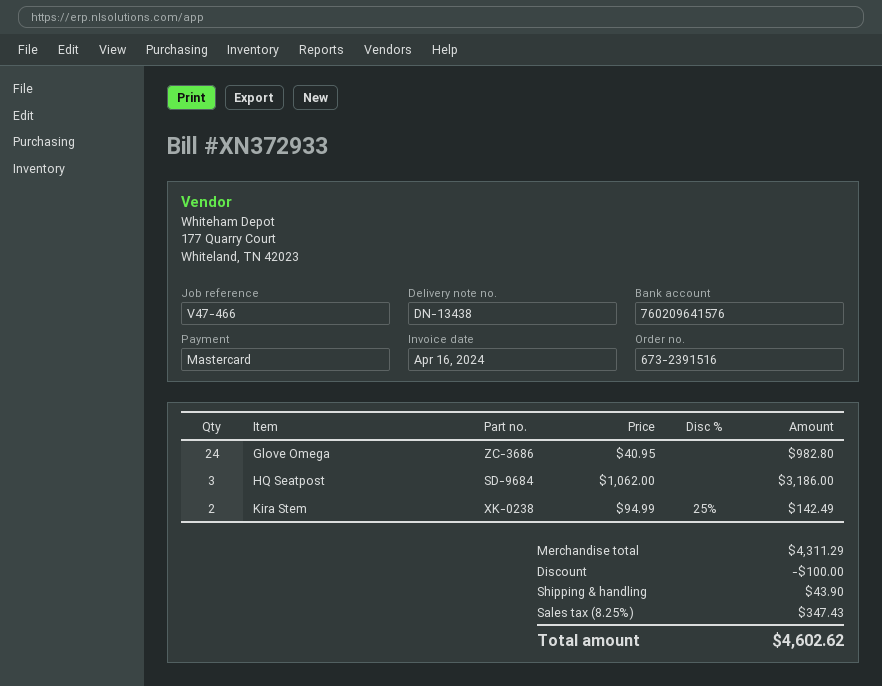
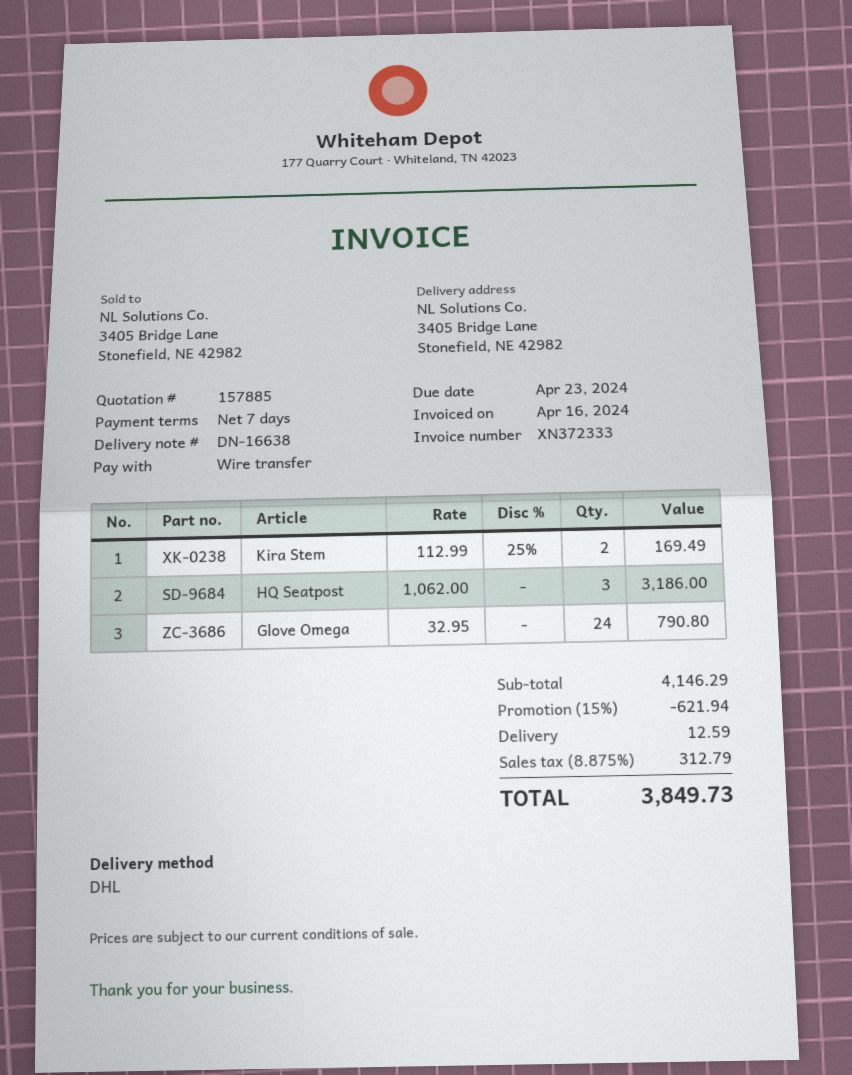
delivery note number: DN-13438 -> DN-16638
invoice number: XN372933 -> XN372333
payment method: Mastercard -> bank transfer
Glove Omega: 24 x 40.95 = 982.80 -> 24 x 32.95 = 790.80
Kira Stem: 2 x 94.99 - 25% = 142.49 -> 2 x 112.99 - 25% = 169.49
subtotal: 4311.29 -> 4146.29
discount: 100.00 -> 621.94
shipping: 43.90 -> 12.59
tax: 8.25% = 347.43 -> 8.875% = 312.79
total: 4602.62 -> 3849.73

